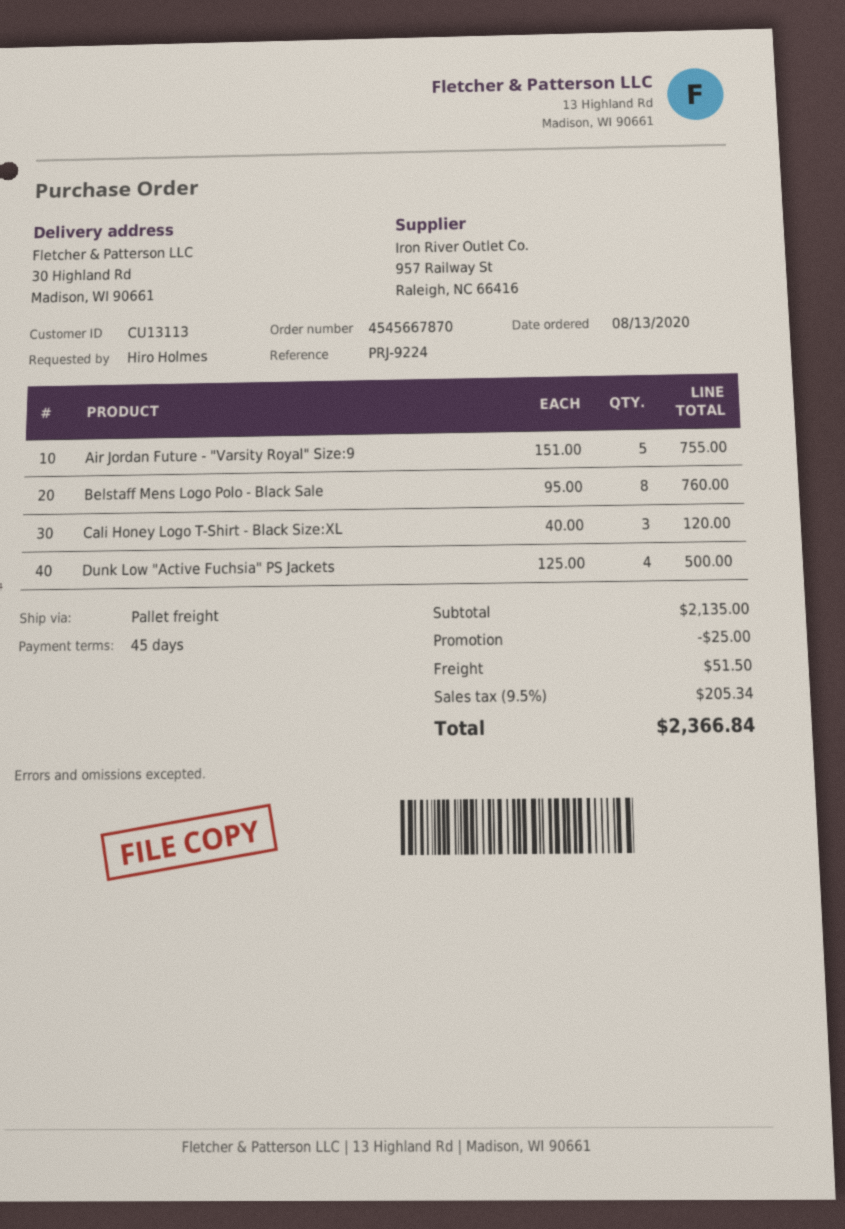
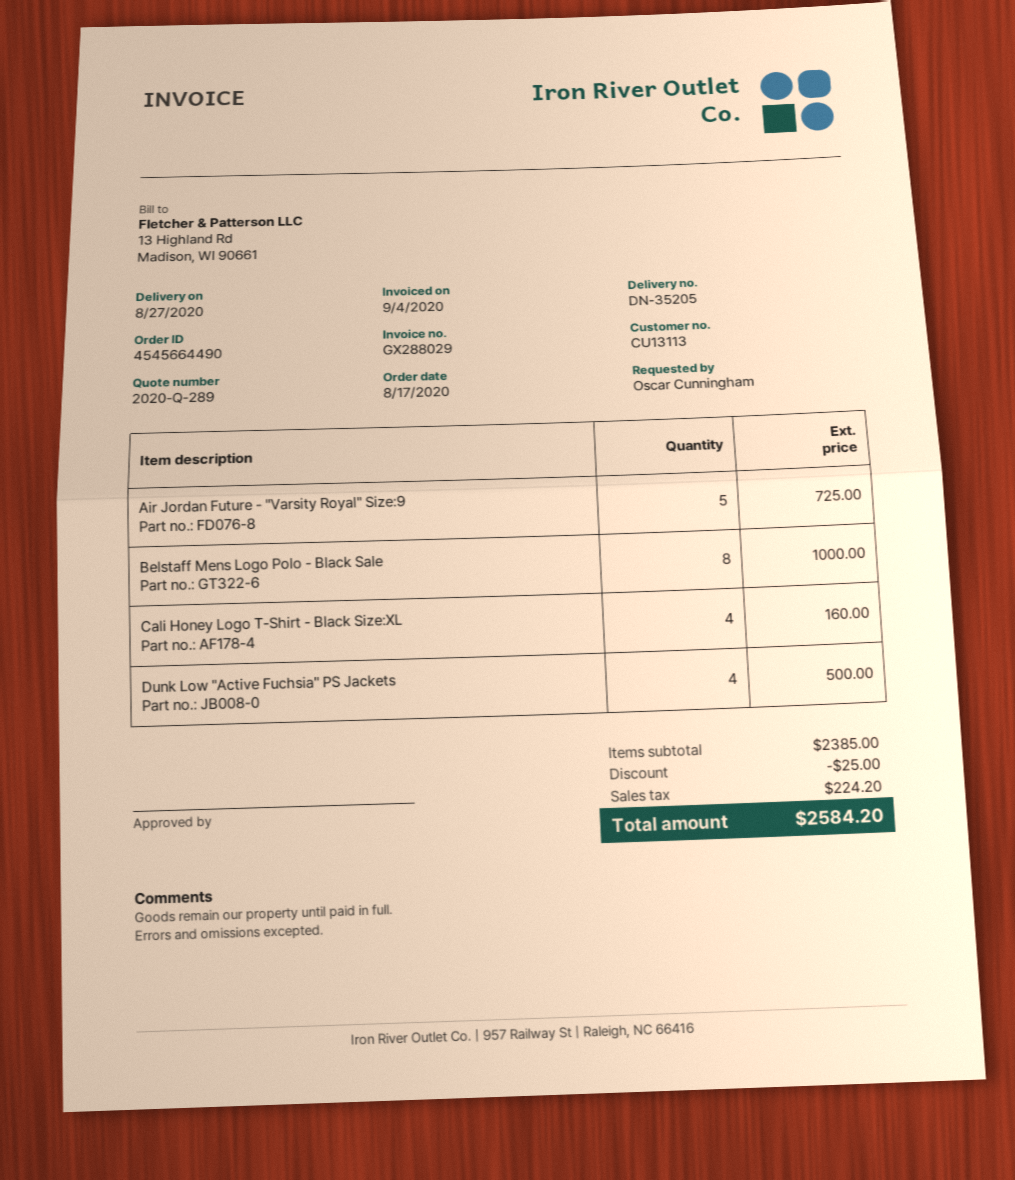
order number: 4545667870 -> 4545664490
order date: 2020-08-13 -> 2020-08-17
ordered by: Hiro Holmes -> Oscar Cunningham
Air Jordan Future - "Varsity Royal" Size:9: 5 for 755.00 -> 5 for 725.00
Belstaff Mens Logo Polo - Black Sale: 8 for 760.00 -> 8 for 1000.00
Cali Honey Logo T-Shirt - Black Size:XL: 3 for 120.00 -> 4 for 160.00
subtotal: 2135.00 -> 2385.00
shipping: 51.50 -> none
tax: 205.34 -> 224.20
total: 2366.84 -> 2584.20

